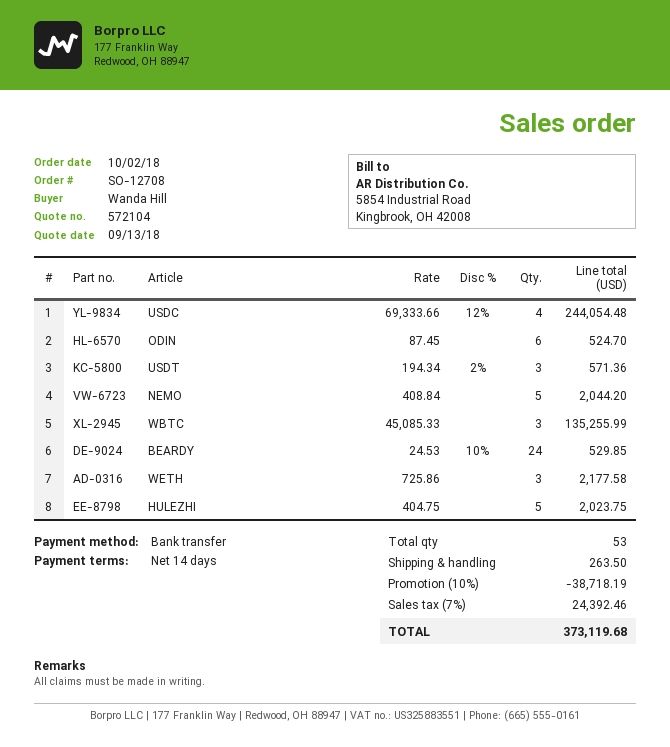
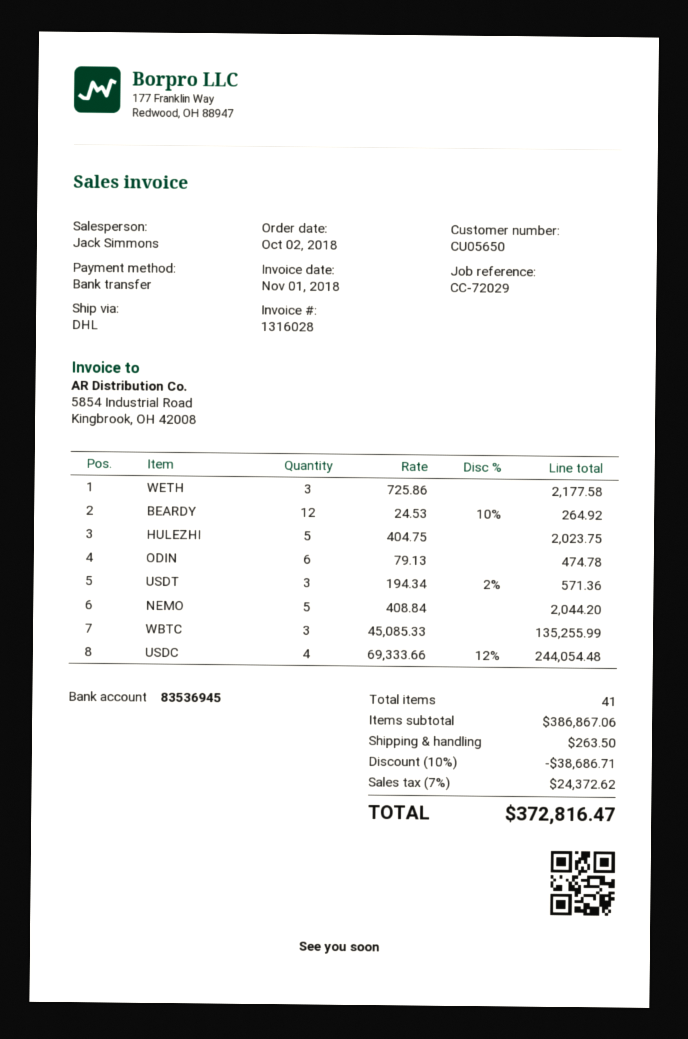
ODIN: 6 x 87.45 = 524.70 -> 6 x 79.13 = 474.78
BEARDY: 24 x 24.53 - 10% = 529.85 -> 12 x 24.53 - 10% = 264.92
total quantity: 53 -> 41
discount: 10% = 38718.19 -> 10% = 38686.71
tax: 7% = 24392.46 -> 7% = 24372.62
total: 373119.68 -> 372816.47

